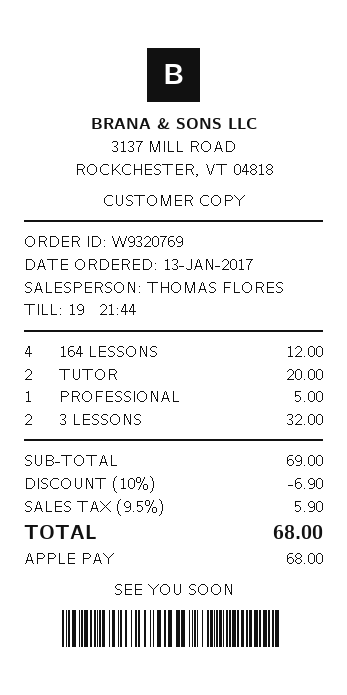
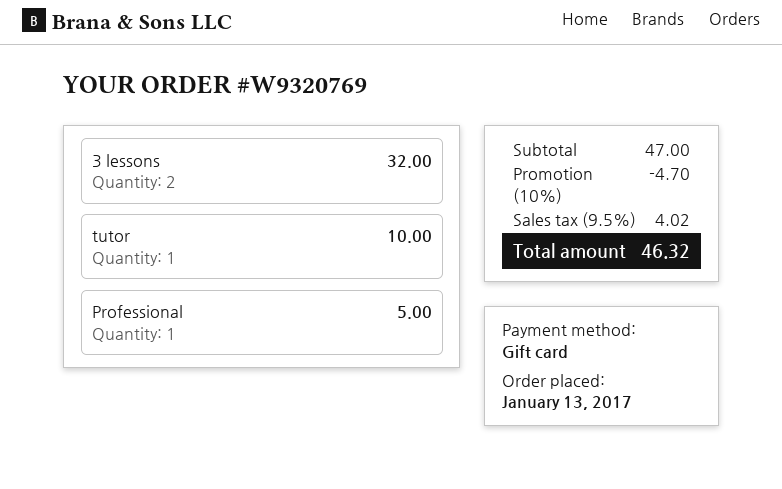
payment method: Apple Pay -> gift card
164 LESSONS: 4 for 12.00 -> none
TUTOR: 2 for 20.00 -> 1 for 10.00
subtotal: 69.00 -> 47.00
discount: 10% = 6.90 -> 10% = 4.70
tax: 9.5% = 5.90 -> 9.5% = 4.02
total: 68.00 -> 46.32

